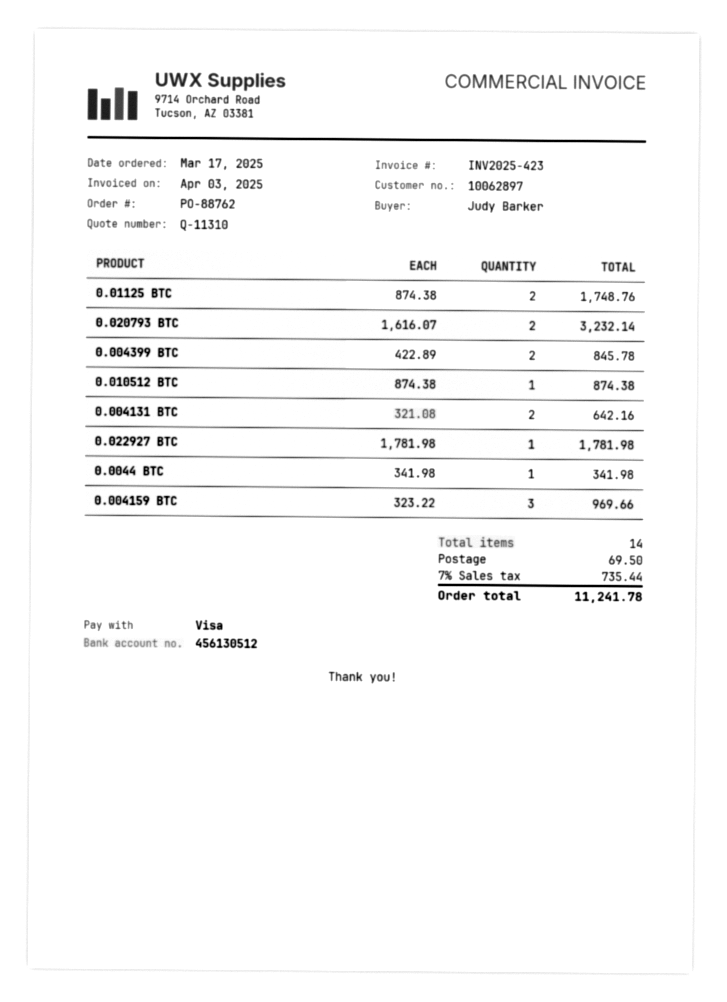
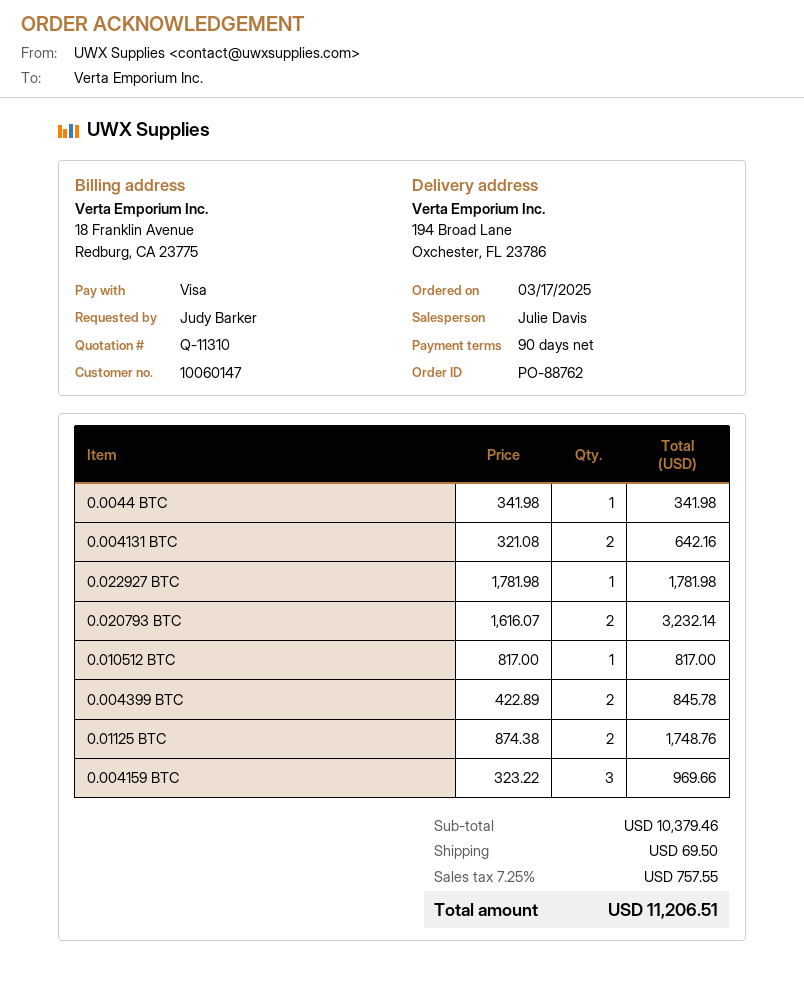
customer number: 10062897 -> 10060147
0.010512 BTC: 1 x 874.38 = 874.38 -> 1 x 817.00 = 817.00
tax: 7% = 735.44 -> 7.25% = 757.55
total: 11241.78 -> 11206.51

